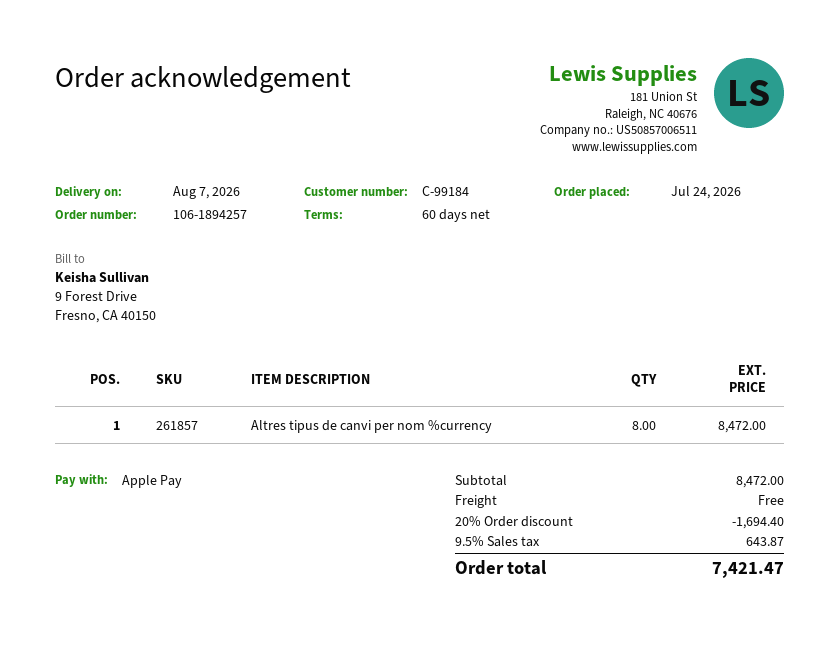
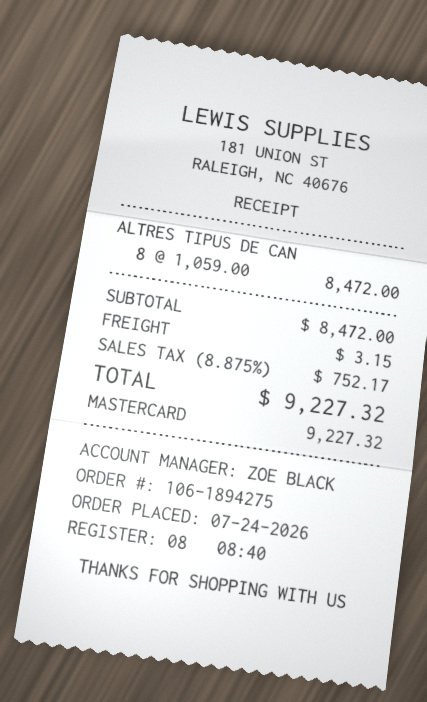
order number: 106-1894257 -> 106-1894275
payment method: Apple Pay -> Mastercard
discount: 20% = 1694.40 -> none
shipping: 0.00 -> 3.15
tax: 9.5% = 643.87 -> 8.875% = 752.17
total: 7421.47 -> 9227.32

